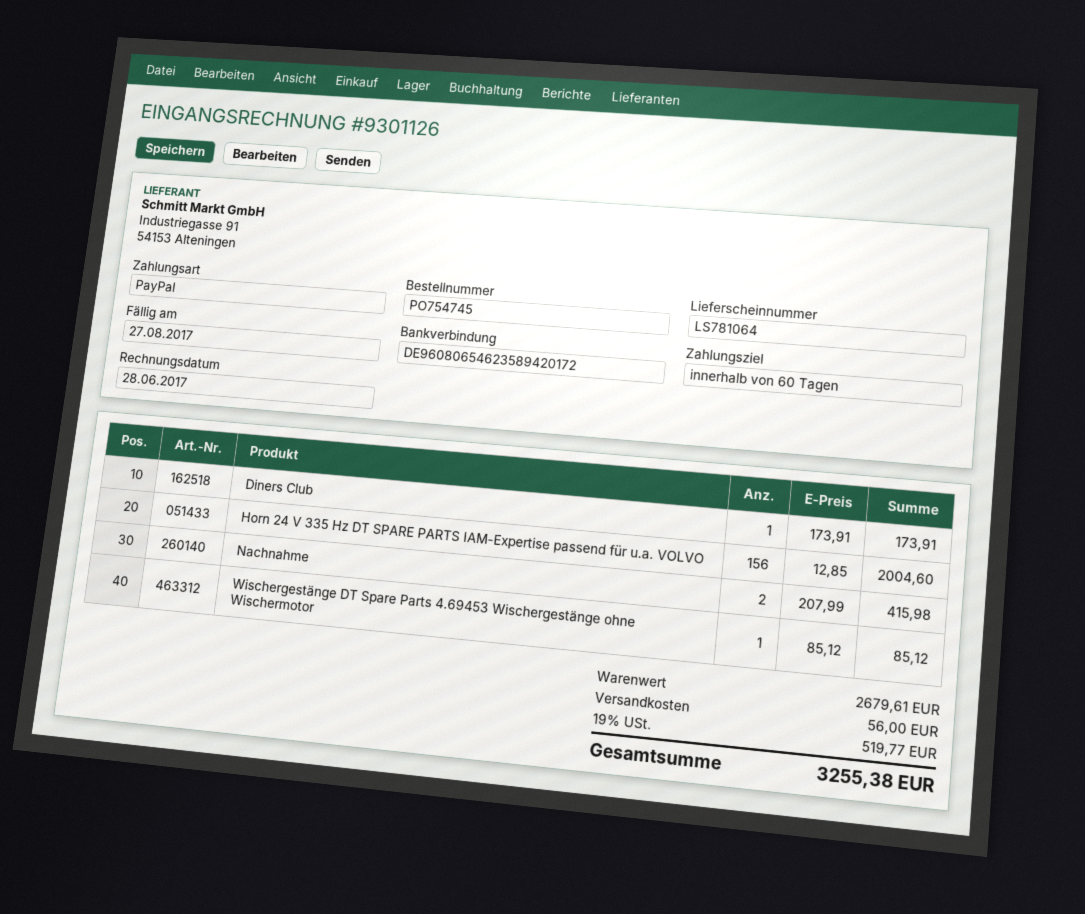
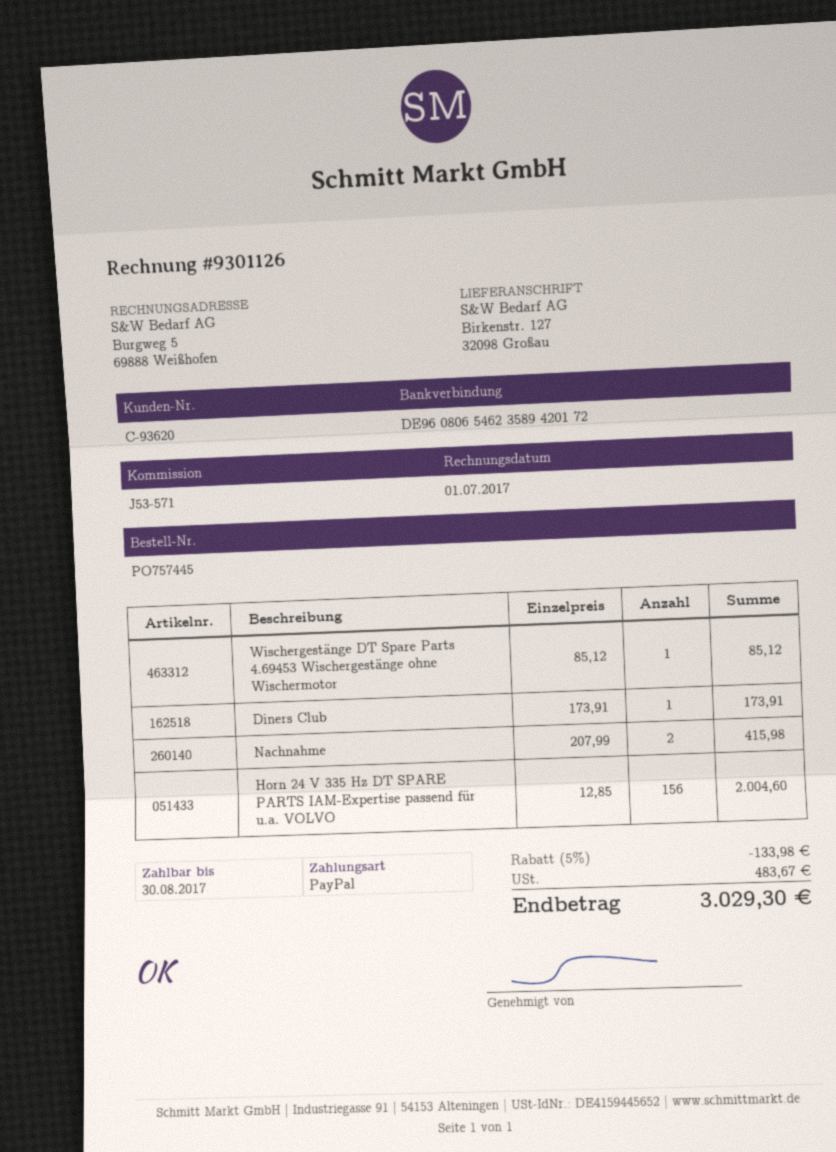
order number: PO754745 -> PO757445
invoice date: 2017-06-28 -> 2017-07-01
due date: 2017-08-27 -> 2017-08-30
discount: none -> 5% = 133.98
shipping: 56.00 -> none
tax: 519.77 -> 483.67
total: 3255.38 -> 3029.30

